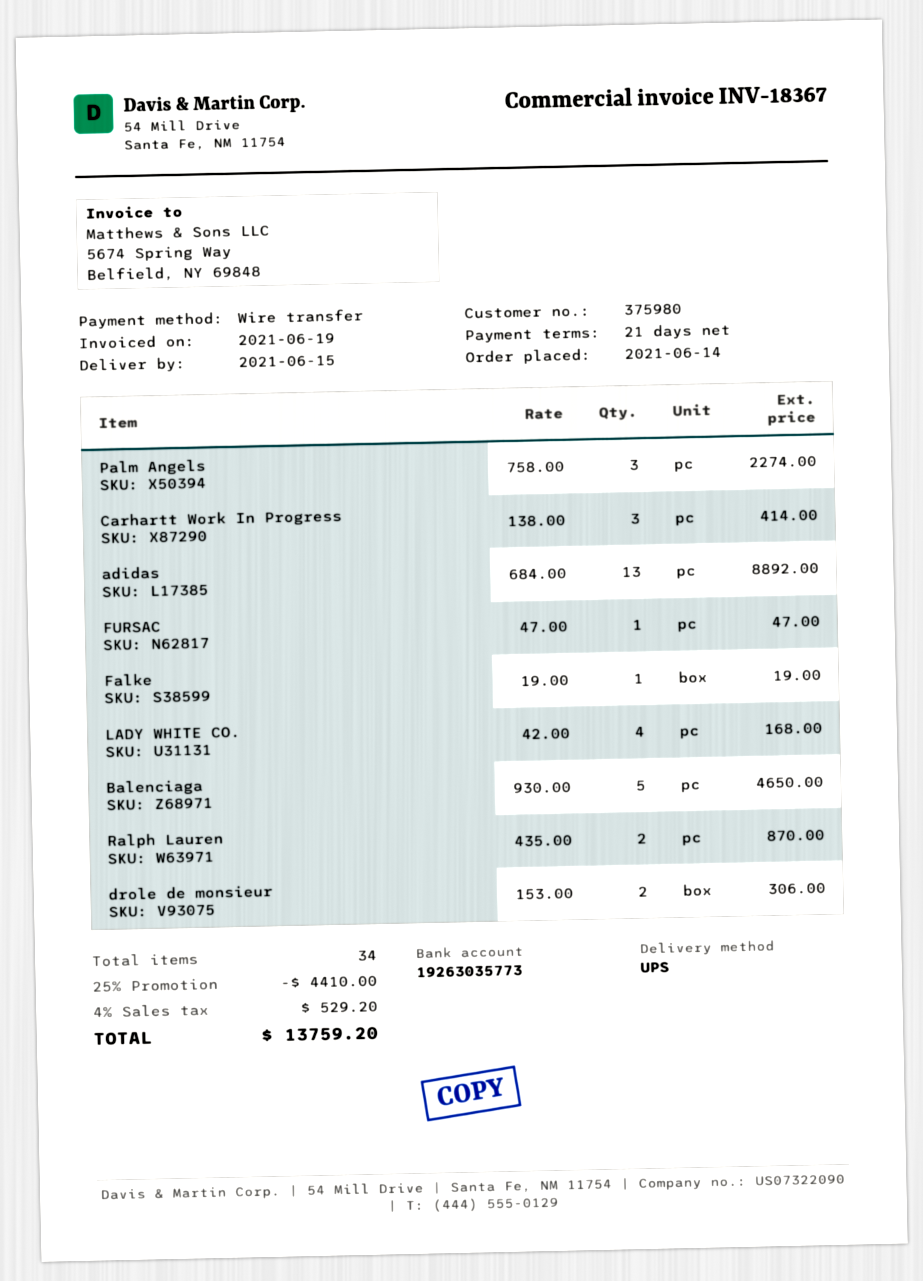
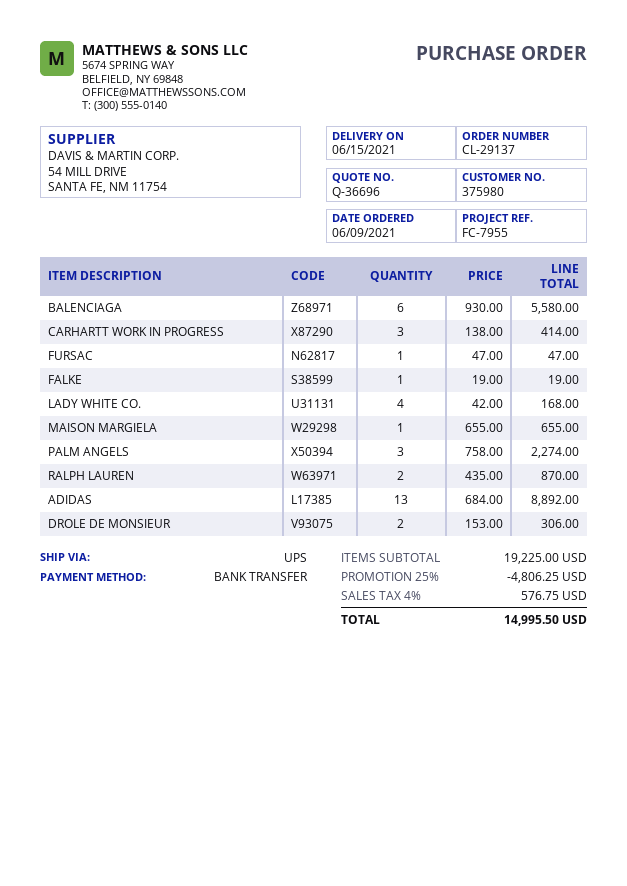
order date: 2021-06-14 -> 2021-06-09
Balenciaga: 5 x 930.00 = 4650.00 -> 6 x 930.00 = 5580.00
MAISON MARGIELA: none -> 1 x 655.00 = 655.00
discount: 25% = 4410.00 -> 25% = 4806.25
tax: 4% = 529.20 -> 4% = 576.75
total: 13759.20 -> 14995.50

